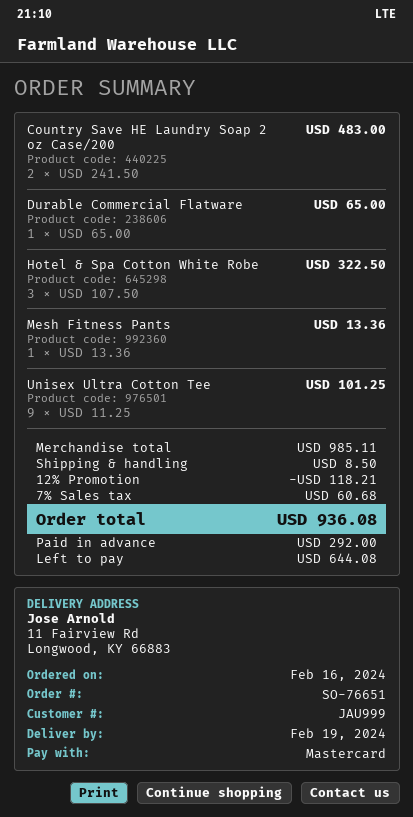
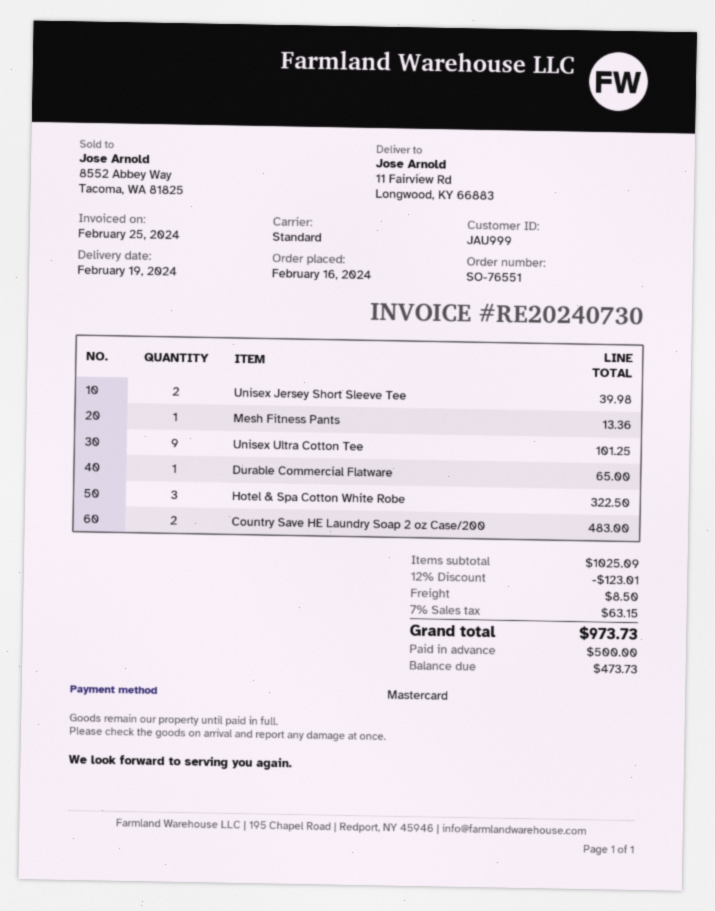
order number: SO-76651 -> SO-76551
Unisex Jersey Short Sleeve Tee: none -> 2 for 39.98
subtotal: 985.11 -> 1025.09
discount: 12% = 118.21 -> 12% = 123.01
tax: 7% = 60.68 -> 7% = 63.15
total: 936.08 -> 973.73
deposit: 292.00 -> 500.00
balance: 644.08 -> 473.73

